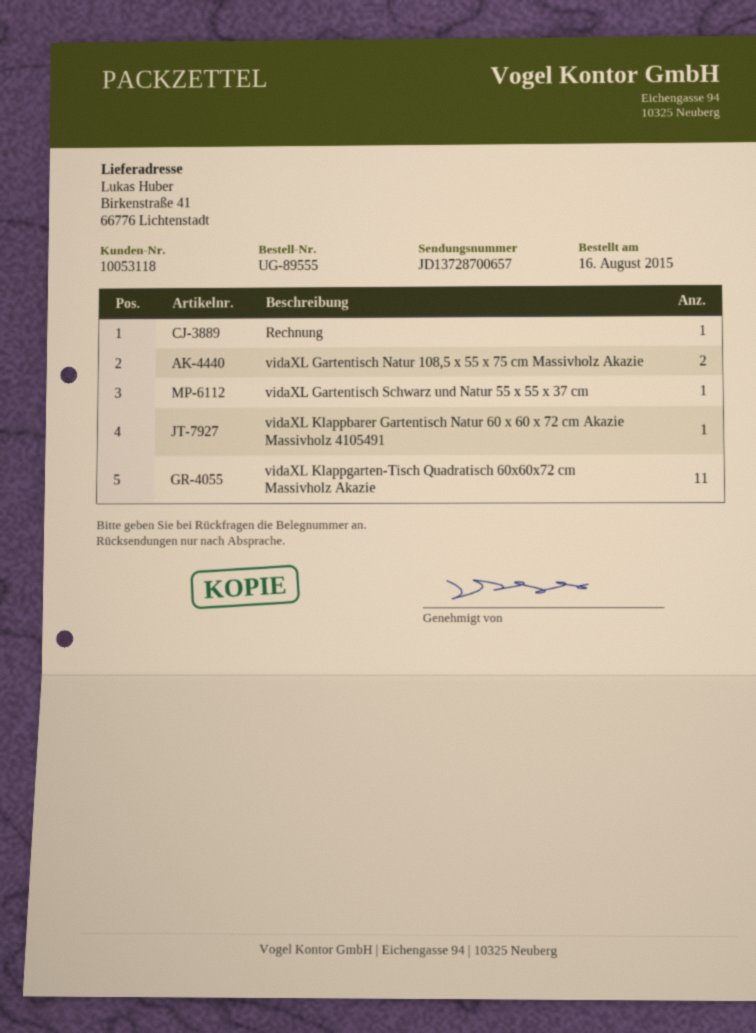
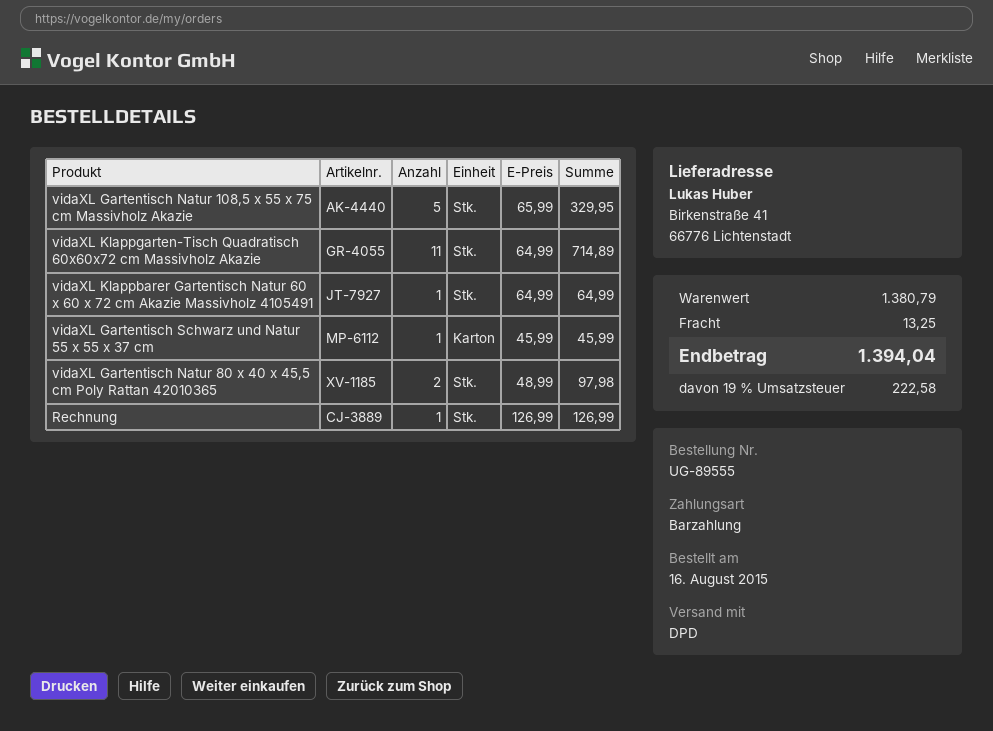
vidaXL Gartentisch Natur 108,5 x 55 x 75 cm Massivholz Akazie: 2 -> 5
vidaXL Gartentisch Natur 80 x 40 x 45,5 cm Poly Rattan 42010365: none -> 2

